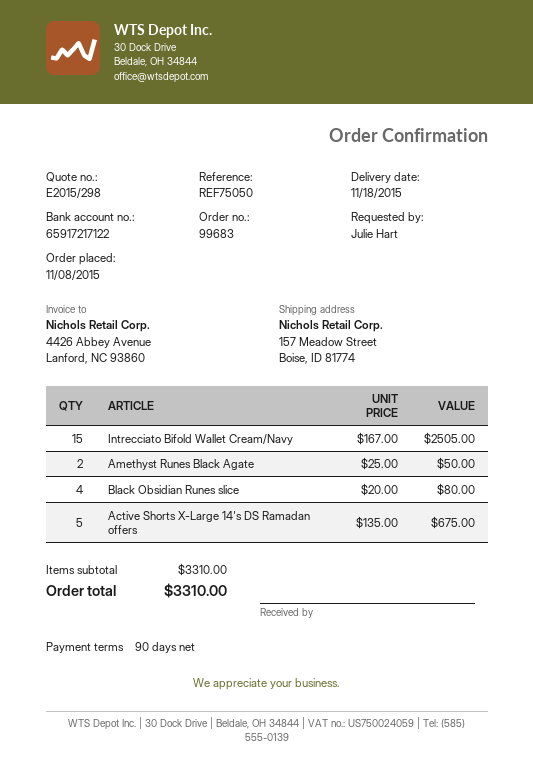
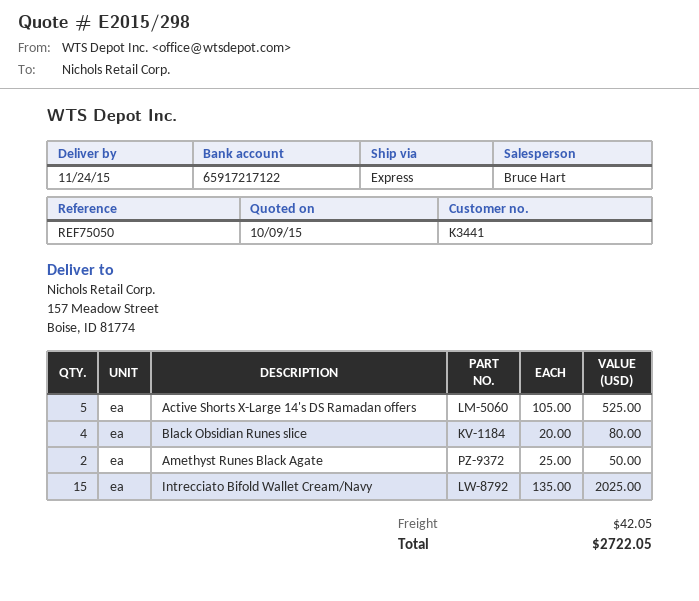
delivery date: 2015-11-18 -> 2015-11-24
Intrecciato Bifold Wallet Cream/Navy: 15 x 167.00 = 2505.00 -> 15 x 135.00 = 2025.00
Active Shorts X-Large 14's DS Ramadan offers: 5 x 135.00 = 675.00 -> 5 x 105.00 = 525.00
shipping: none -> 42.05
total: 3310.00 -> 2722.05

